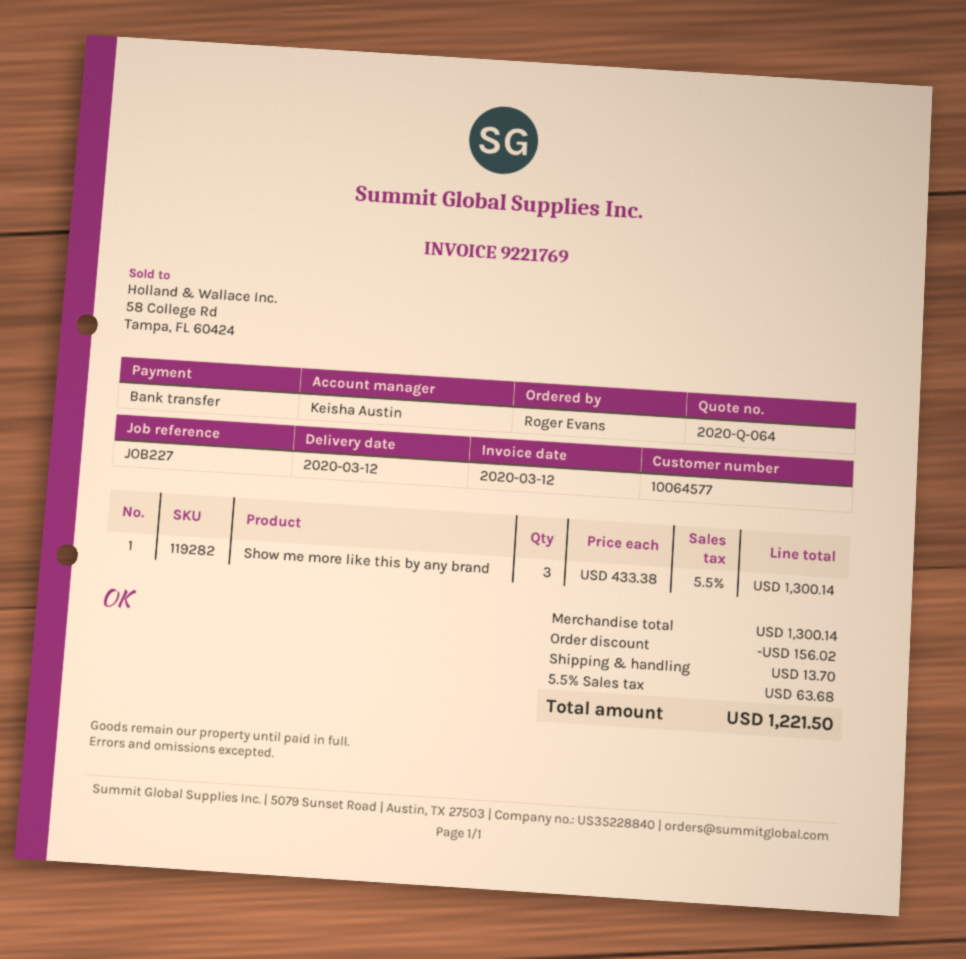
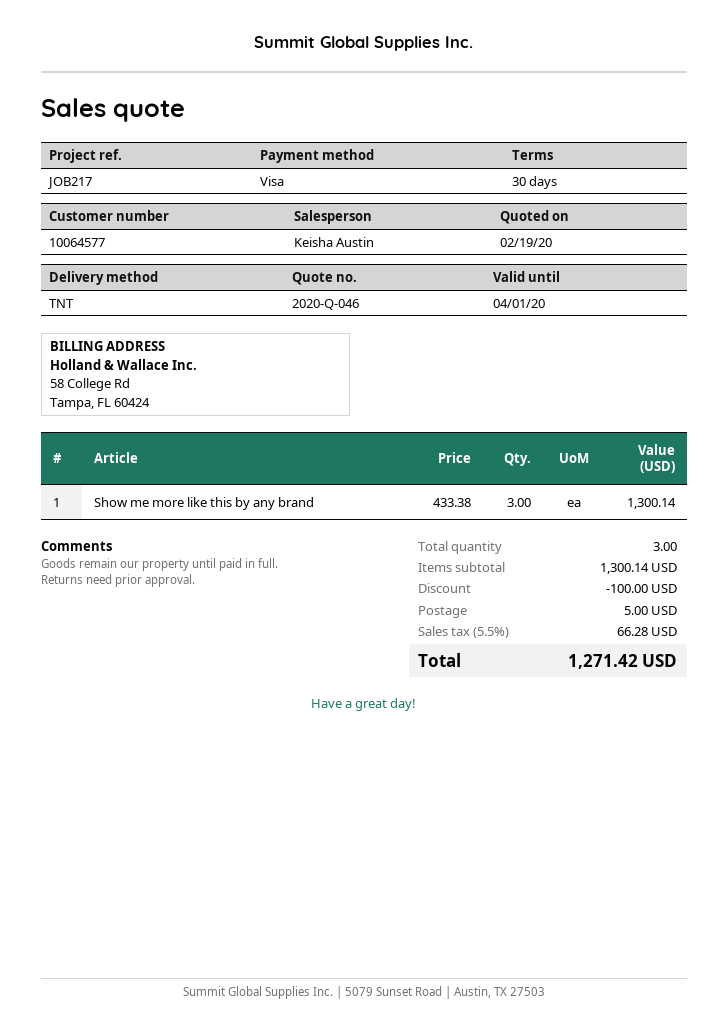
quote number: 2020-Q-064 -> 2020-Q-046
reference: JOB227 -> JOB217
payment method: bank transfer -> Visa
discount: 156.02 -> 100.00
shipping: 13.70 -> 5.00
tax: 5.5% = 63.68 -> 5.5% = 66.28
total: 1221.50 -> 1271.42

